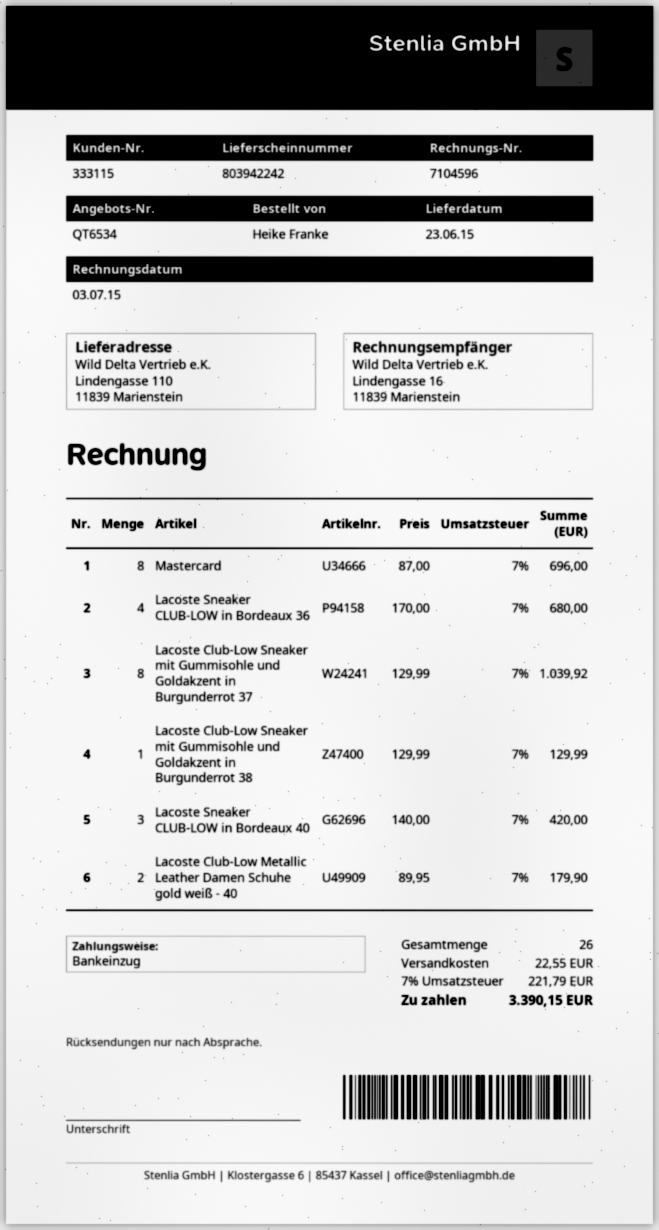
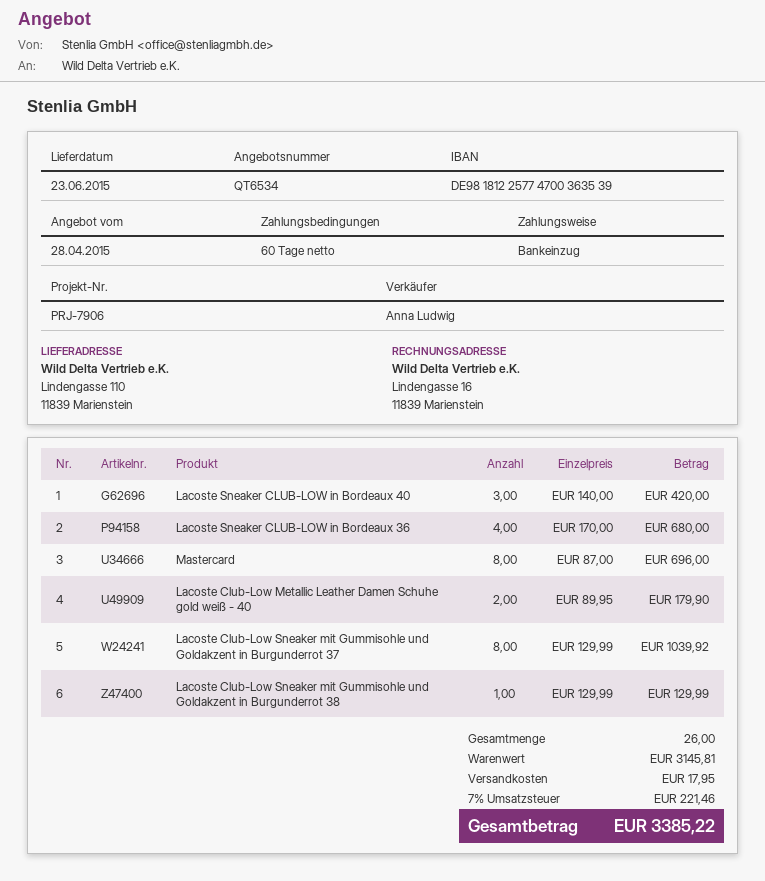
shipping: 22.55 -> 17.95
tax: 7% = 221.79 -> 7% = 221.46
total: 3390.15 -> 3385.22

